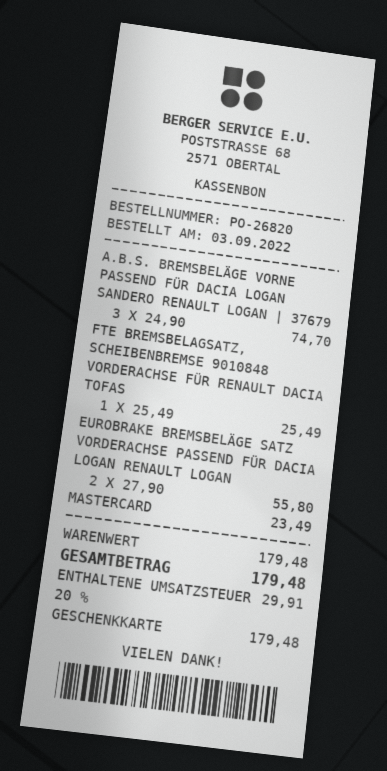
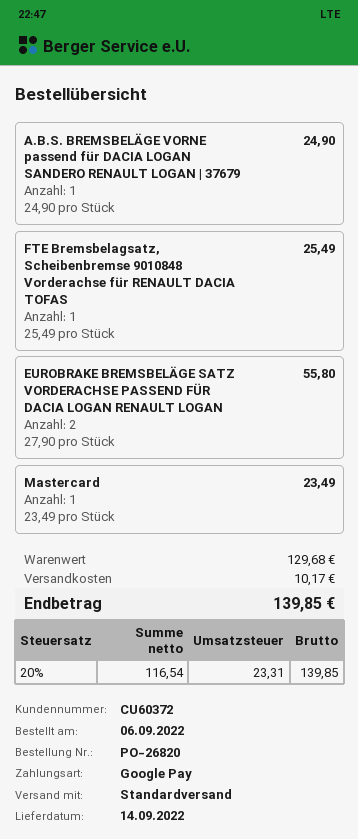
order date: 2022-09-03 -> 2022-09-06
payment method: gift card -> Google Pay
A.B.S. BREMSBELÄGE VORNE PASSEND FÜR DACIA LOGAN SANDERO RENAULT LOGAN | 37679: 3 x 24.90 = 74.70 -> 1 x 24.90 = 24.90
subtotal: 179.48 -> 129.68
shipping: none -> 10.17
tax: 20% = 29.91 -> 20% = 23.31
total: 179.48 -> 139.85

